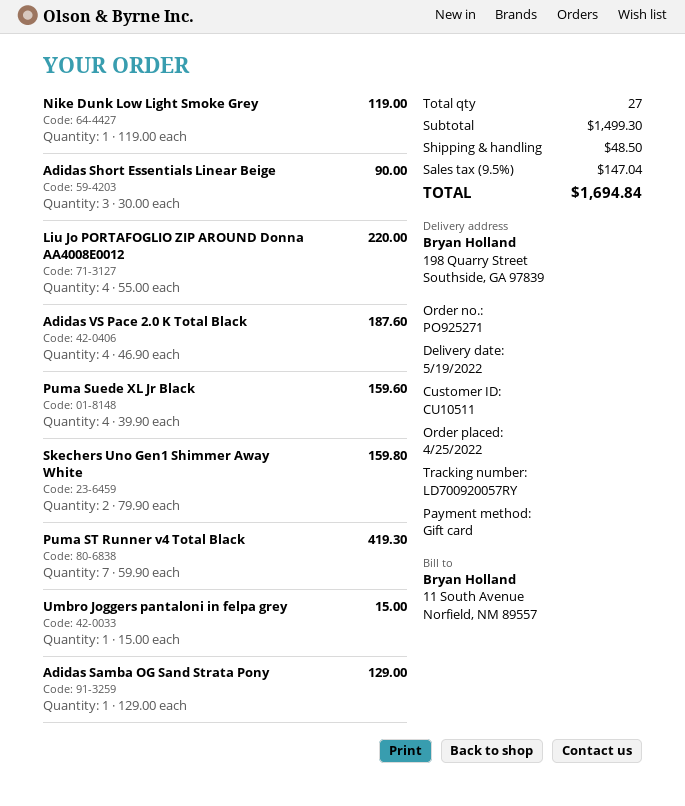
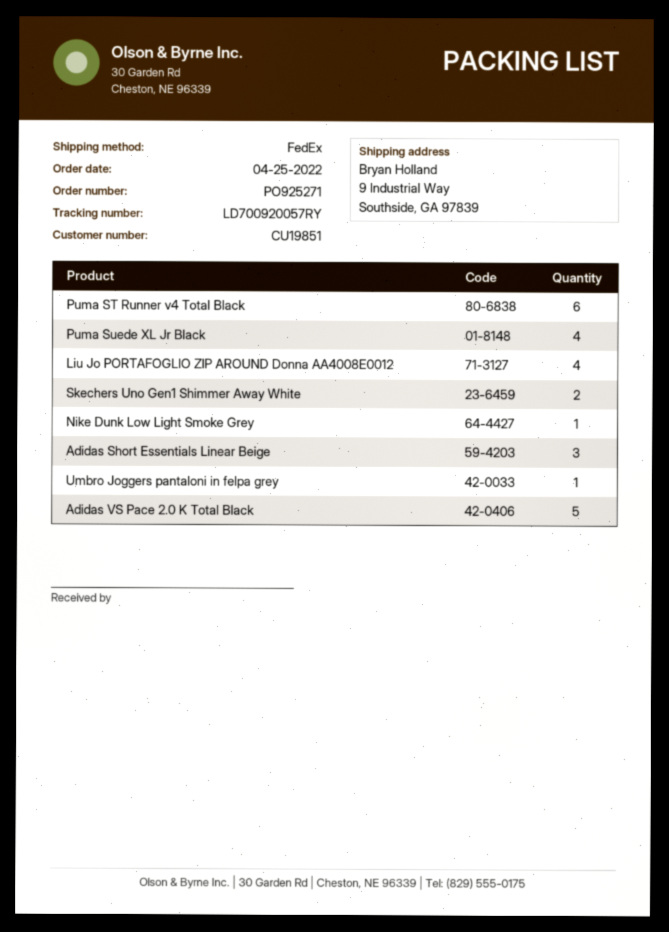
customer number: CU10511 -> CU19851
ship to: 198 Quarry Street, Southside, GA 97839 -> 9 Industrial Way, Southside, GA 97839
Adidas VS Pace 2.0 K Total Black: 4 -> 5
Puma ST Runner v4 Total Black: 7 -> 6
Adidas Samba OG Sand Strata Pony: 1 -> none

